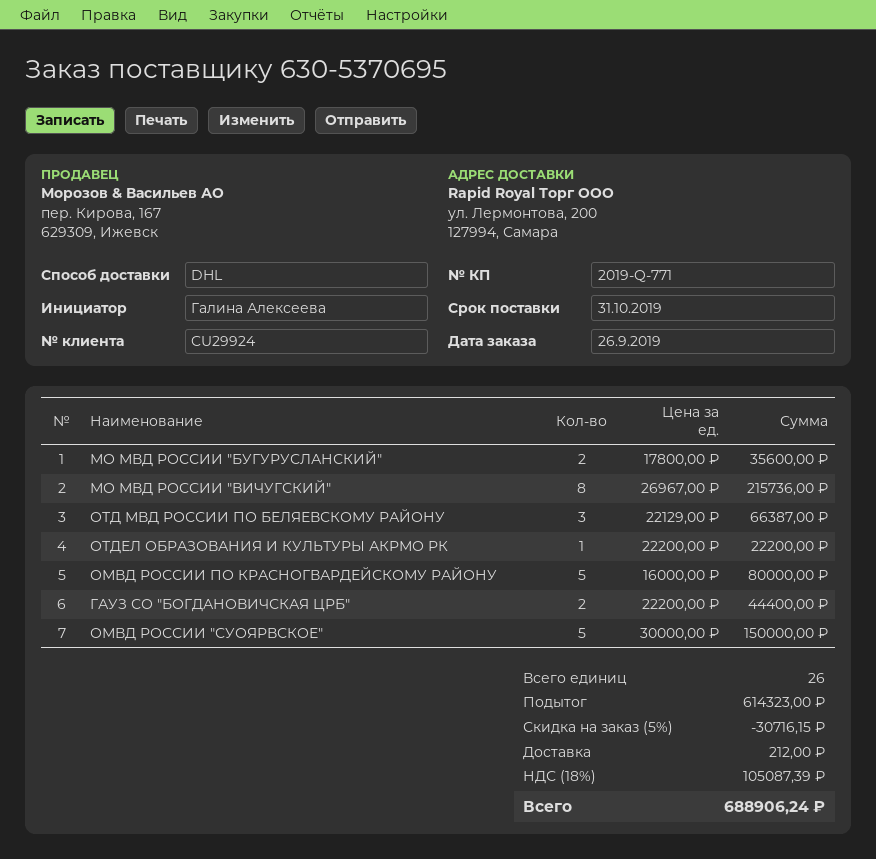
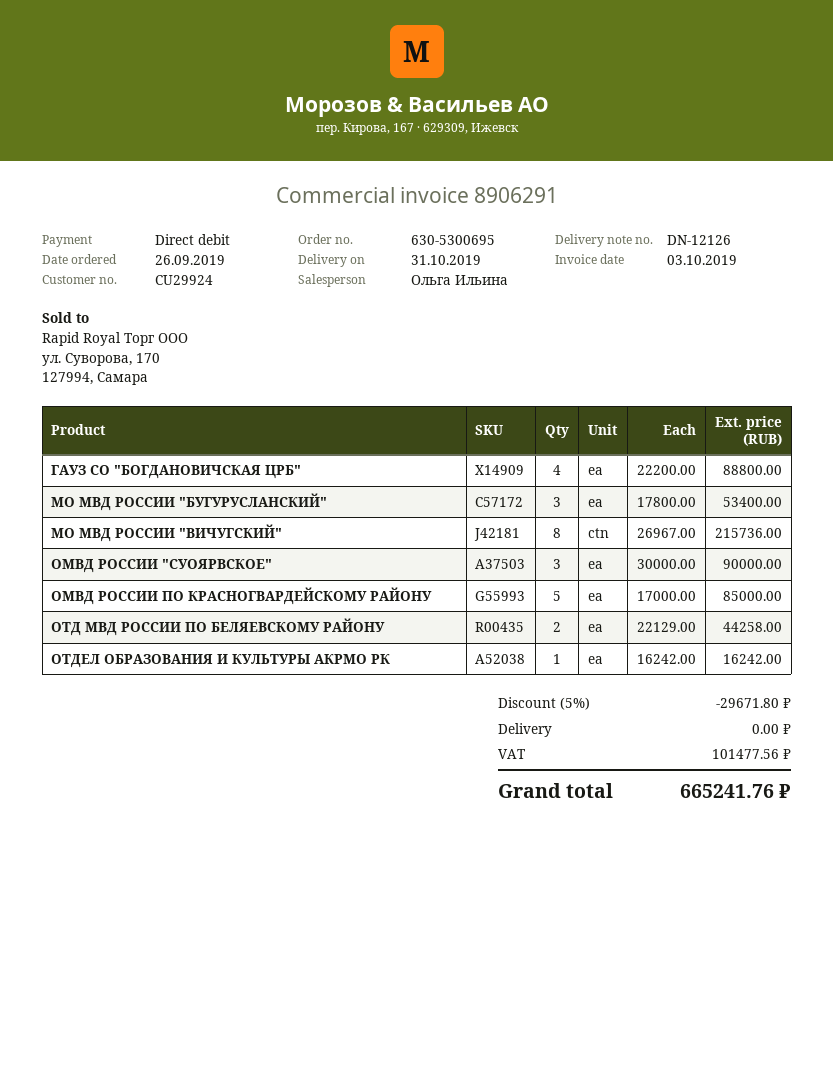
order number: 630-5370695 -> 630-5300695
МО МВД РОССИИ "БУГУРУСЛАНСКИЙ": 2 x 17800.00 = 35600.00 -> 3 x 17800.00 = 53400.00
ОТД МВД РОССИИ ПО БЕЛЯЕВСКОМУ РАЙОНУ: 3 x 22129.00 = 66387.00 -> 2 x 22129.00 = 44258.00
ОТДЕЛ ОБРАЗОВАНИЯ И КУЛЬТУРЫ АКРМО РК: 1 x 22200.00 = 22200.00 -> 1 x 16242.00 = 16242.00
ОМВД РОССИИ ПО КРАСНОГВАРДЕЙСКОМУ РАЙОНУ: 5 x 16000.00 = 80000.00 -> 5 x 17000.00 = 85000.00
ГАУЗ СО "БОГДАНОВИЧСКАЯ ЦРБ": 2 x 22200.00 = 44400.00 -> 4 x 22200.00 = 88800.00
ОМВД РОССИИ "СУОЯРВСКОЕ": 5 x 30000.00 = 150000.00 -> 3 x 30000.00 = 90000.00
discount: 5% = 30716.15 -> 5% = 29671.80
shipping: 212.00 -> 0.00
tax: 105087.39 -> 101477.56
total: 688906.24 -> 665241.76

